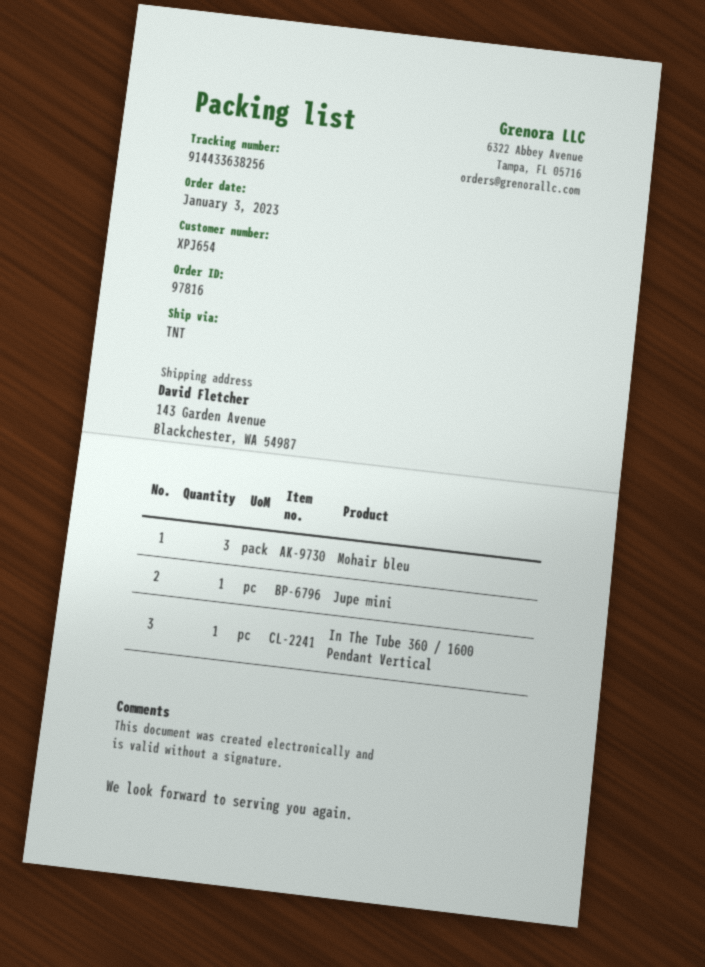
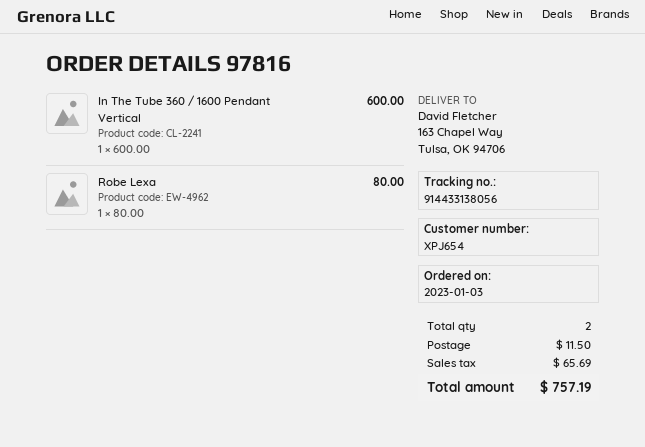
tracking number: 914433638256 -> 914433138056
ship to: 143 Garden Avenue, Blackchester, WA 54987 -> 163 Chapel Way, Tulsa, OK 94706
Mohair bleu: 3 -> none
Jupe mini: 1 -> none
Robe Lexa: none -> 1

